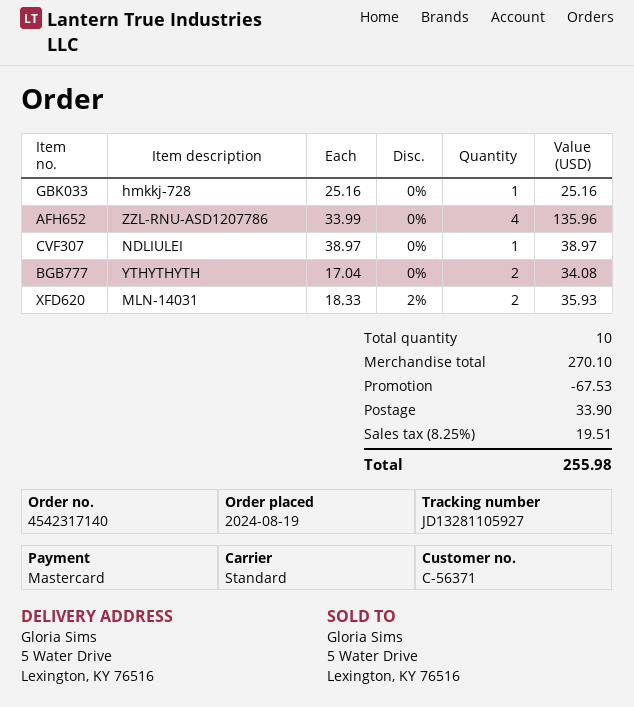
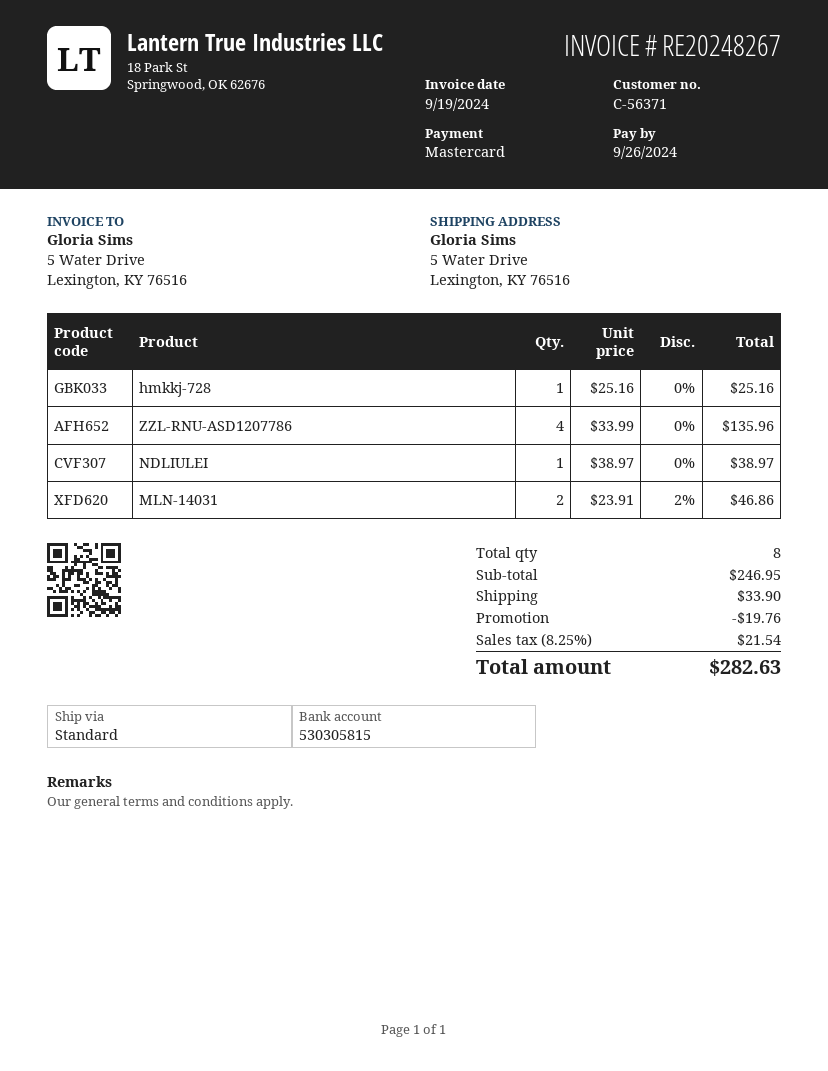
YTHYTHYTH: 2 x 17.04 = 34.08 -> none
MLN-14031: 2 x 18.33 - 2% = 35.93 -> 2 x 23.91 - 2% = 46.86
total quantity: 10 -> 8
subtotal: 270.10 -> 246.95
discount: 67.53 -> 19.76
tax: 8.25% = 19.51 -> 8.25% = 21.54
total: 255.98 -> 282.63

